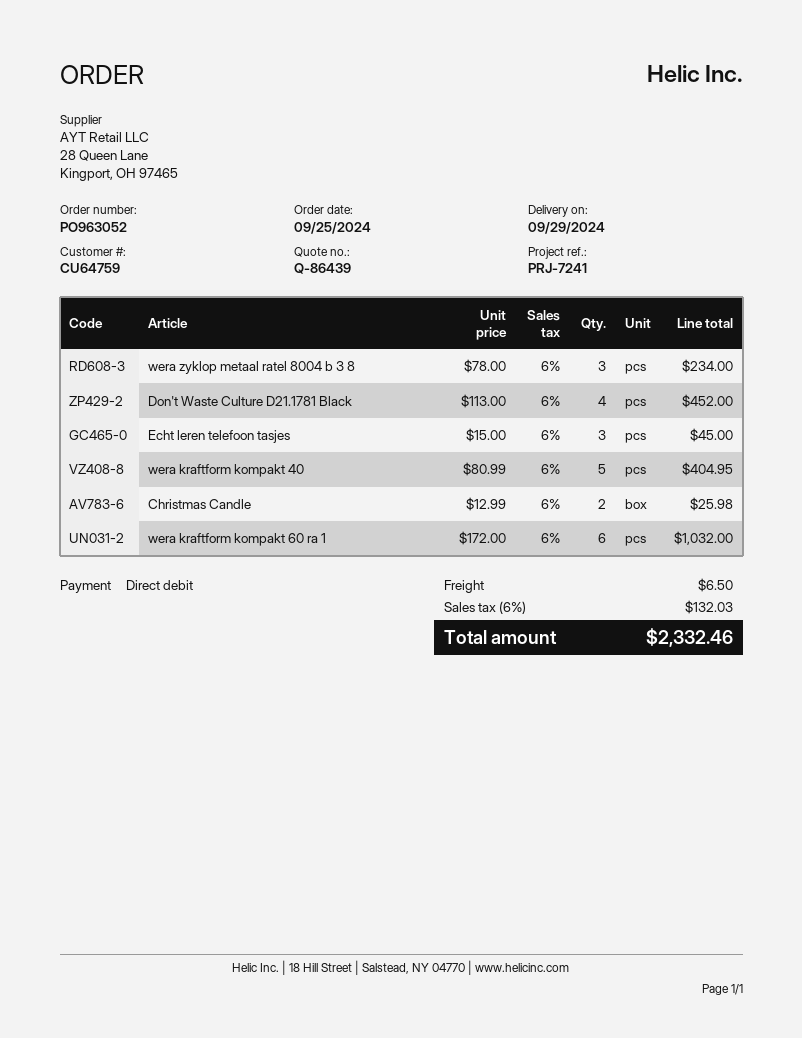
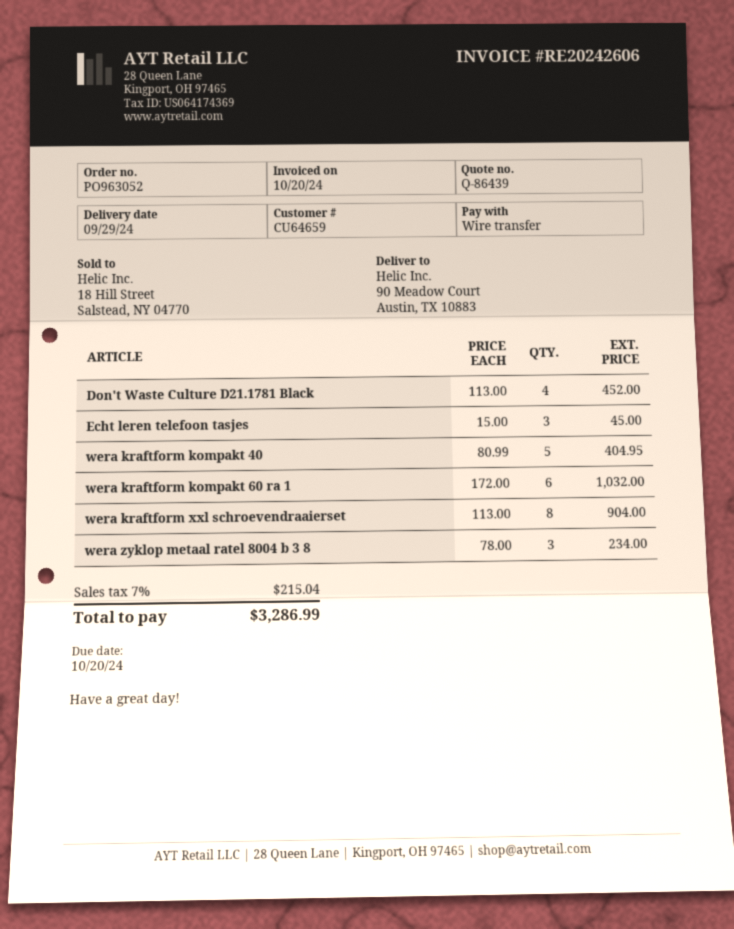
customer number: CU64759 -> CU64659
payment method: direct debit -> bank transfer
Christmas Candle: 2 x 12.99 = 25.98 -> none
wera kraftform xxl schroevendraaierset: none -> 8 x 113.00 = 904.00
shipping: 6.50 -> none
tax: 6% = 132.03 -> 7% = 215.04
total: 2332.46 -> 3286.99

